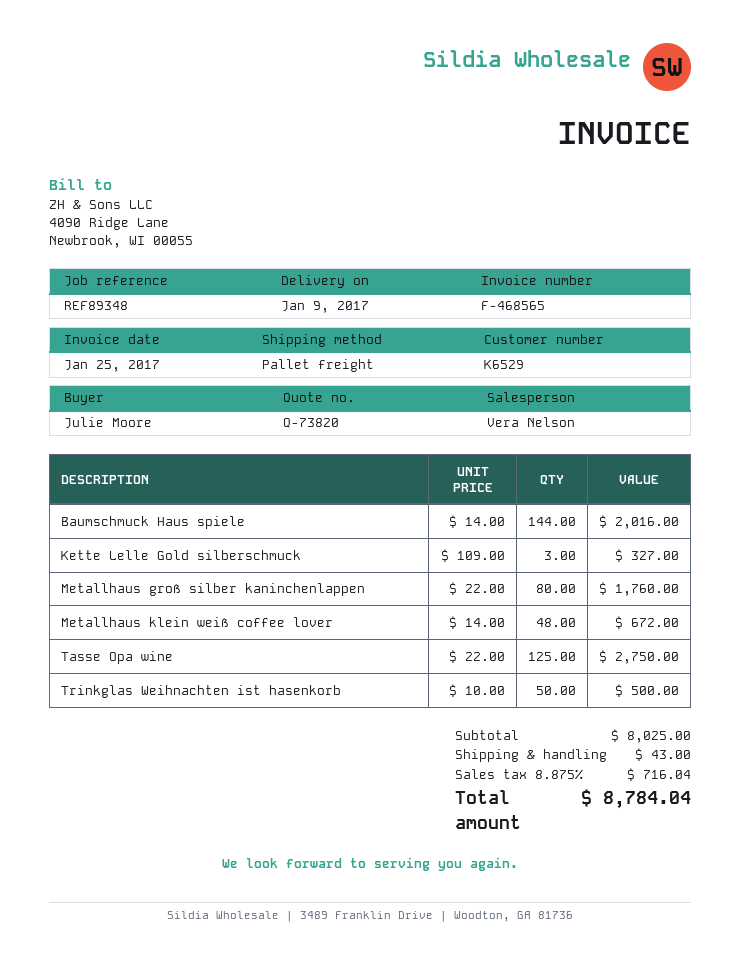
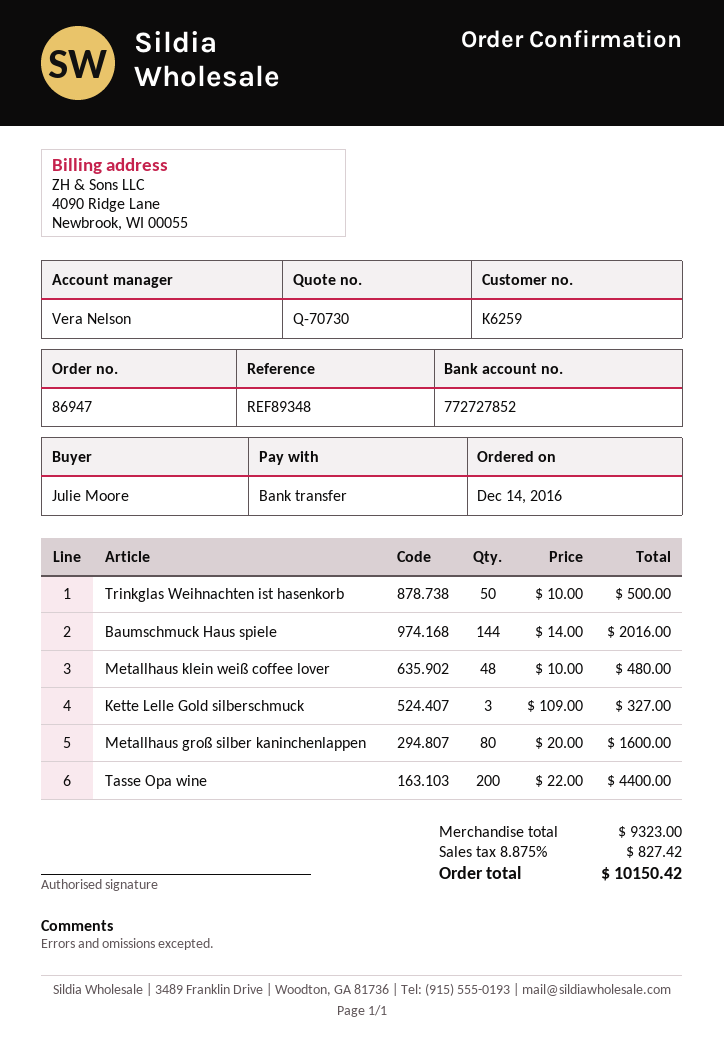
quote number: Q-73820 -> Q-70730
customer number: K6529 -> K6259
Metallhaus groß silber kaninchenlappen: 80 x 22.00 = 1760.00 -> 80 x 20.00 = 1600.00
Metallhaus klein weiß coffee lover: 48 x 14.00 = 672.00 -> 48 x 10.00 = 480.00
Tasse Opa wine: 125 x 22.00 = 2750.00 -> 200 x 22.00 = 4400.00
subtotal: 8025.00 -> 9323.00
shipping: 43.00 -> none
tax: 8.875% = 716.04 -> 8.875% = 827.42
total: 8784.04 -> 10150.42

